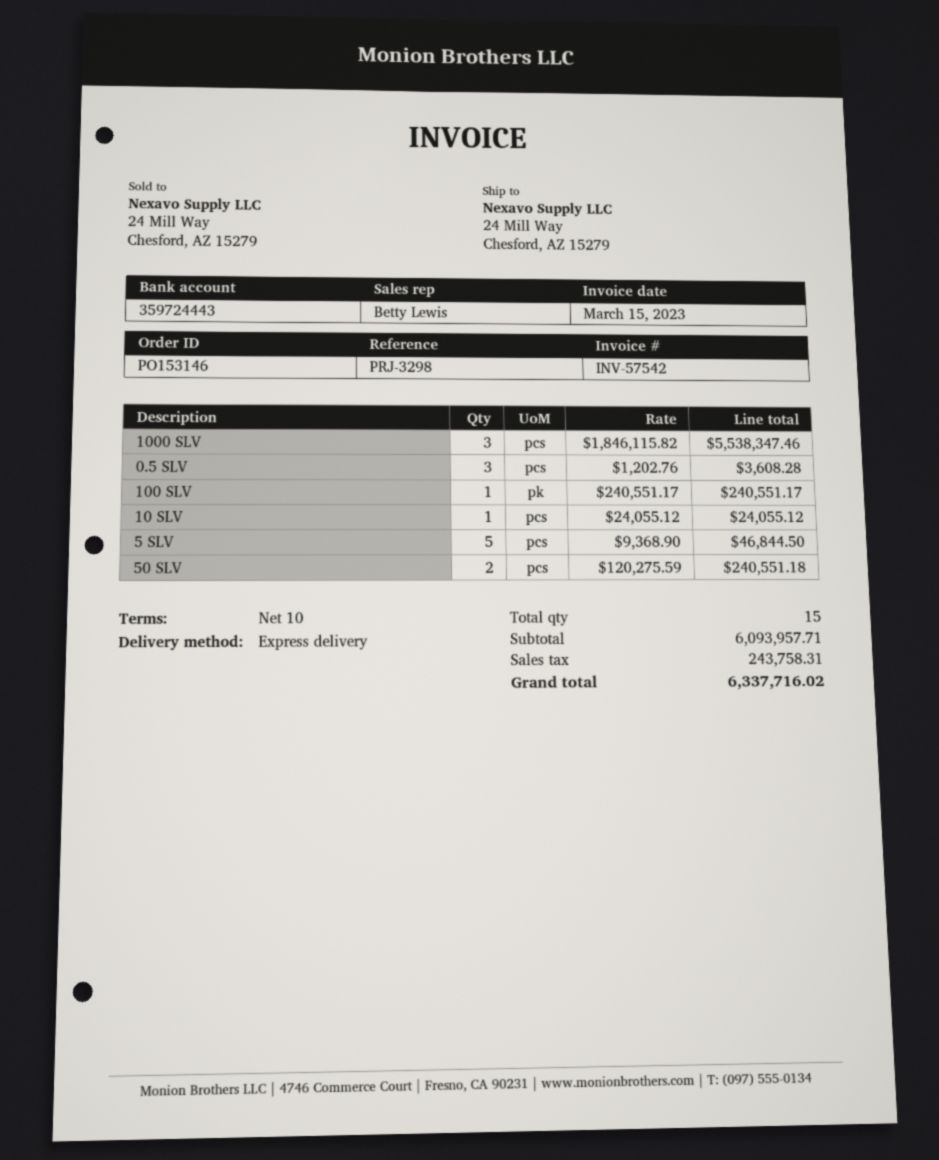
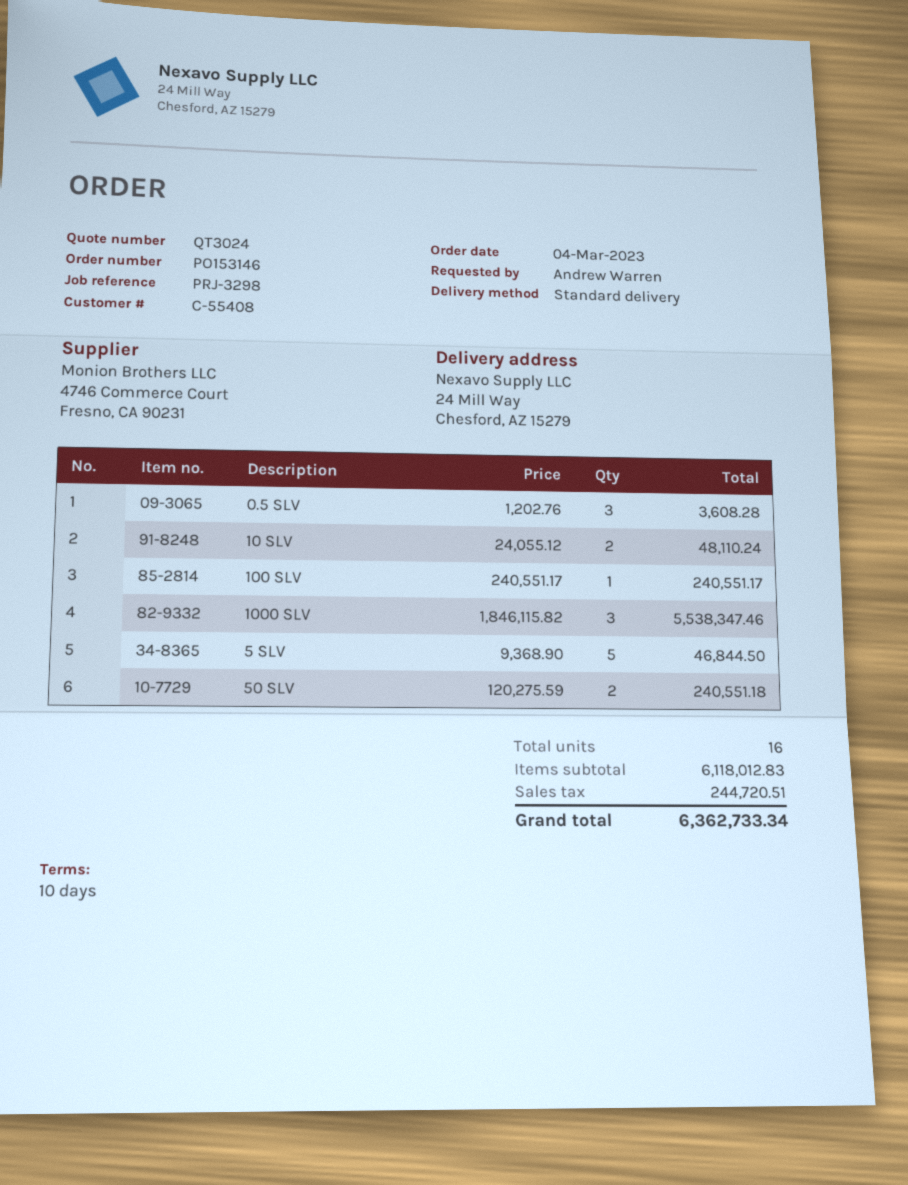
shipping method: express -> standard
10 SLV: 1 x 24055.12 = 24055.12 -> 2 x 24055.12 = 48110.24
total quantity: 15 -> 16
subtotal: 6093957.71 -> 6118012.83
tax: 243758.31 -> 244720.51
total: 6337716.02 -> 6362733.34

